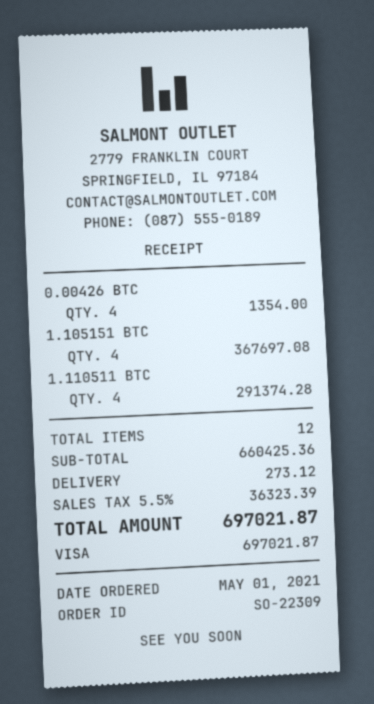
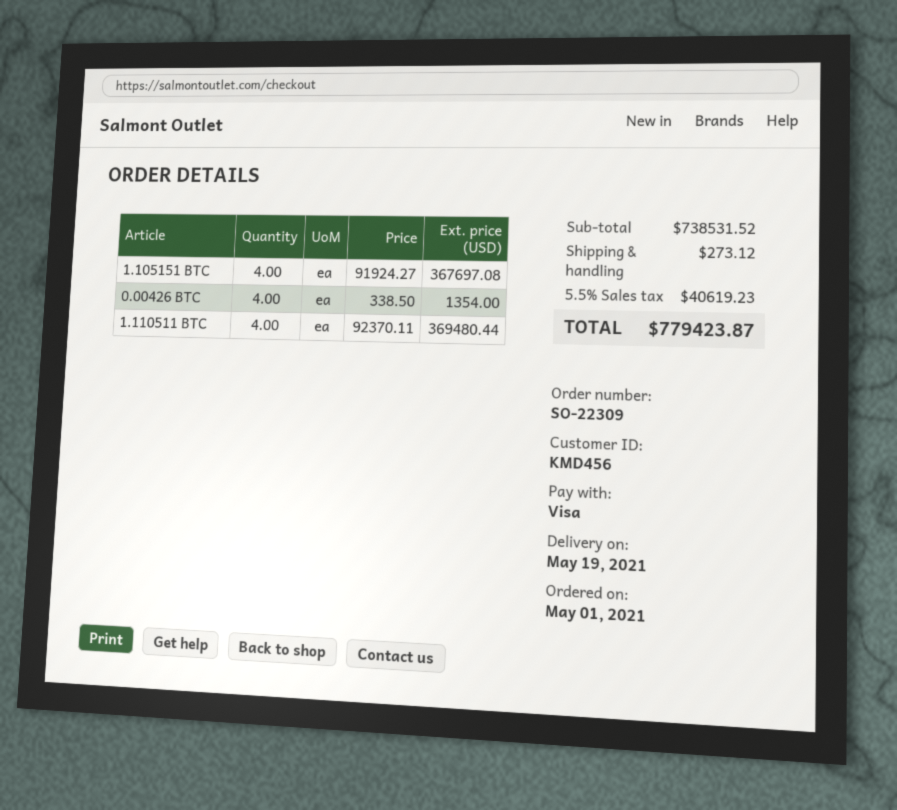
1.110511 BTC: 4 for 291374.28 -> 4 for 369480.44
subtotal: 660425.36 -> 738531.52
tax: 5.5% = 36323.39 -> 5.5% = 40619.23
total: 697021.87 -> 779423.87

